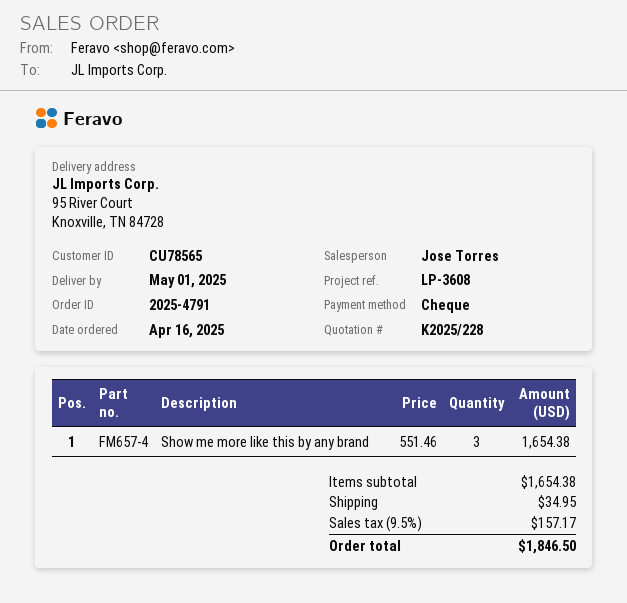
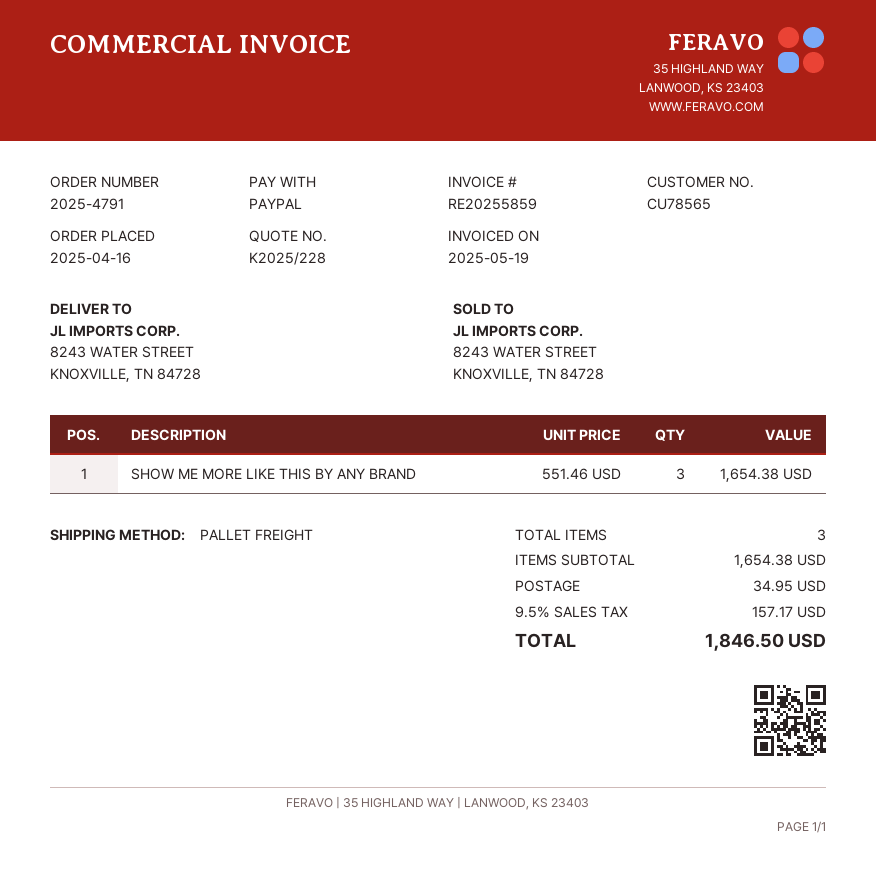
payment method: cheque -> PayPal
ship to: 95 River Court, Knoxville, TN 84728 -> 8243 WATER STREET, KNOXVILLE, TN 84728

